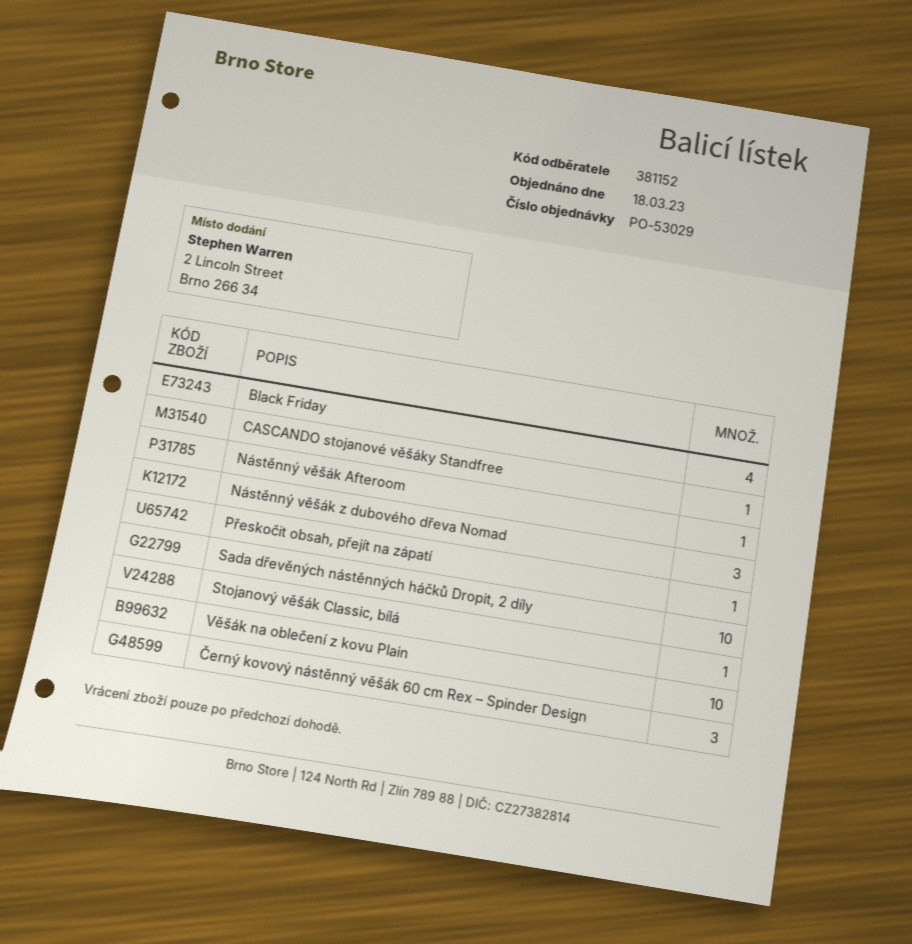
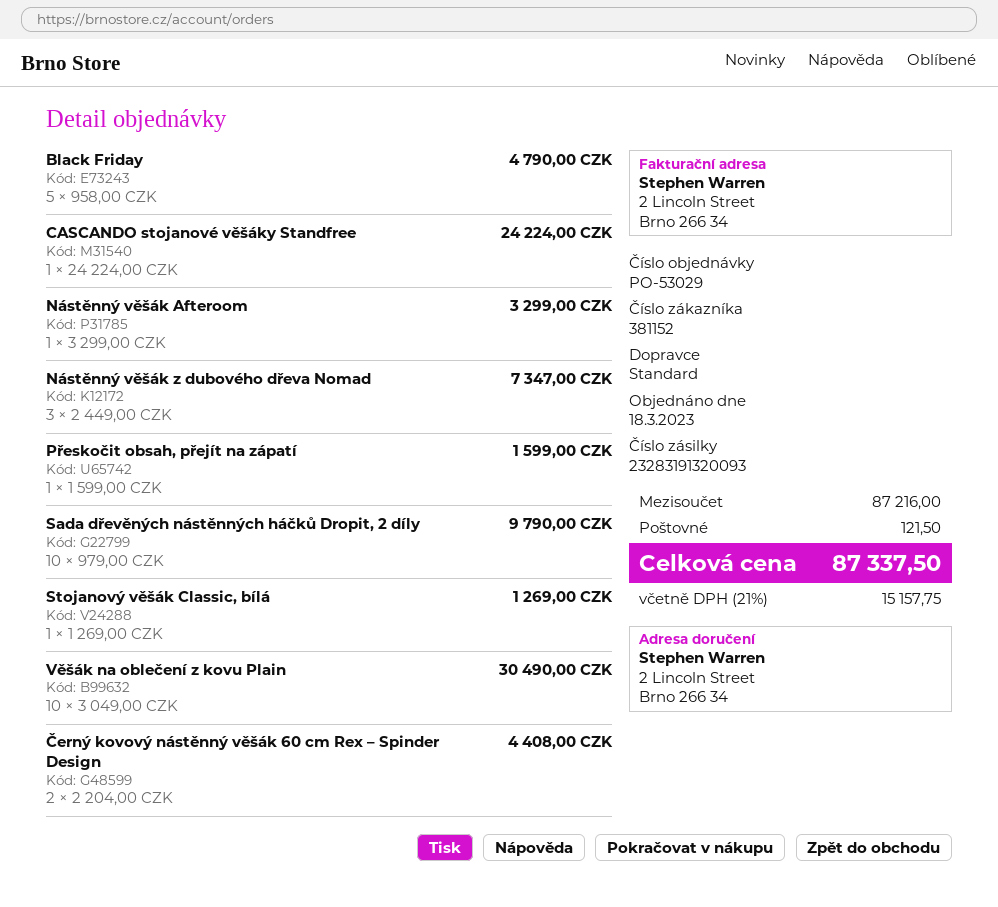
Black Friday: 4 -> 5
Černý kovový nástěnný věšák 60 cm Rex – Spinder Design: 3 -> 2

